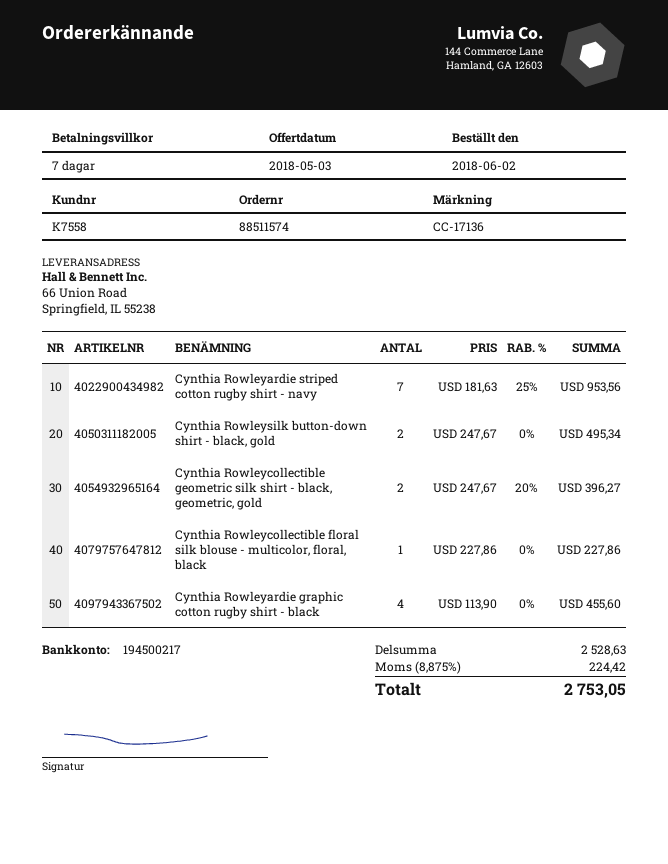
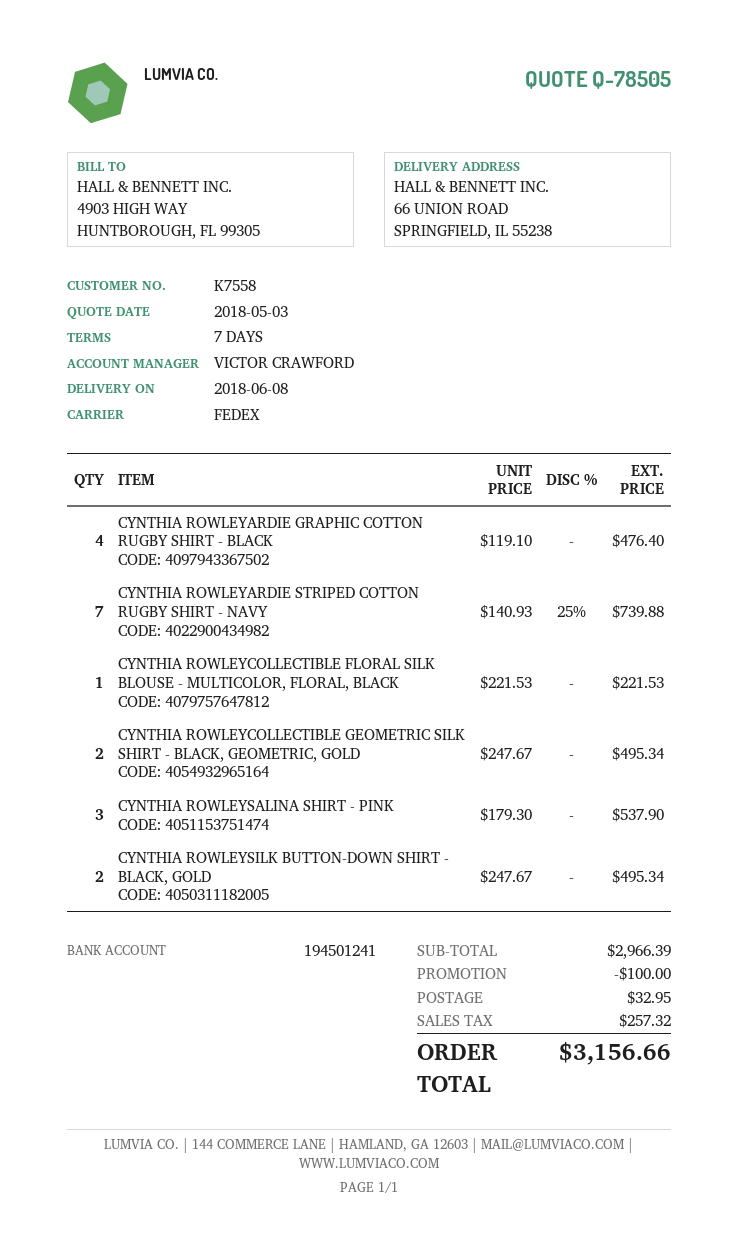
bank account: 194500217 -> 194501241
Cynthia Rowleyardie striped cotton rugby shirt - navy: 7 x 181.63 - 25% = 953.56 -> 7 x 140.93 - 25% = 739.88
Cynthia Rowleycollectible geometric silk shirt - black, geometric, gold: 2 x 247.67 - 20% = 396.27 -> 2 x 247.67 = 495.34
Cynthia Rowleycollectible floral silk blouse - multicolor, floral, black: 1 x 227.86 = 227.86 -> 1 x 221.53 = 221.53
Cynthia Rowleyardie graphic cotton rugby shirt - black: 4 x 113.90 = 455.60 -> 4 x 119.10 = 476.40
CYNTHIA ROWLEYSALINA SHIRT - PINK: none -> 3 x 179.30 = 537.90
subtotal: 2528.63 -> 2966.39
discount: none -> 100.00
shipping: none -> 32.95
tax: 224.42 -> 257.32
total: 2753.05 -> 3156.66

